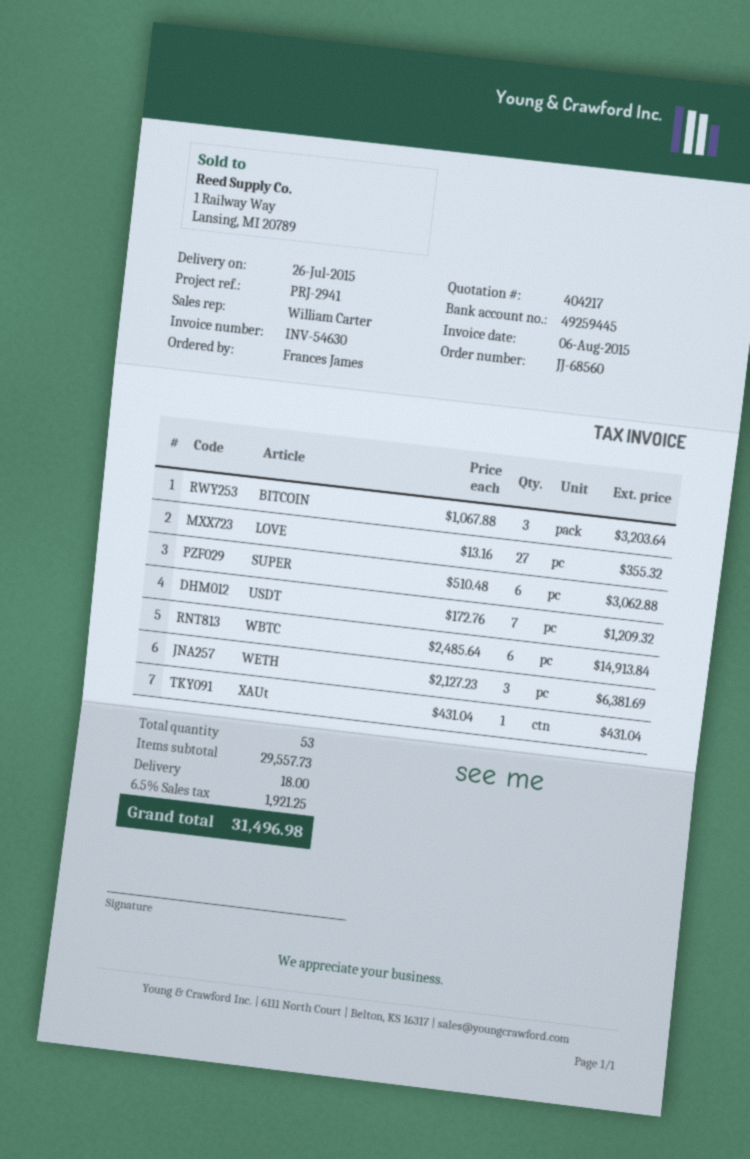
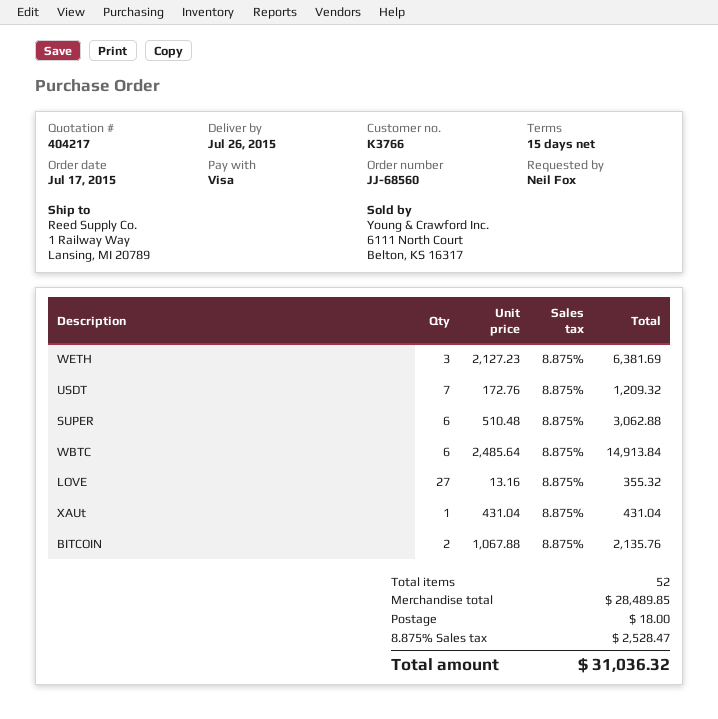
ordered by: Frances James -> Neil Fox
BITCOIN: 3 x 1067.88 = 3203.64 -> 2 x 1067.88 = 2135.76
total quantity: 53 -> 52
subtotal: 29557.73 -> 28489.85
tax: 6.5% = 1921.25 -> 8.875% = 2528.47
total: 31496.98 -> 31036.32

